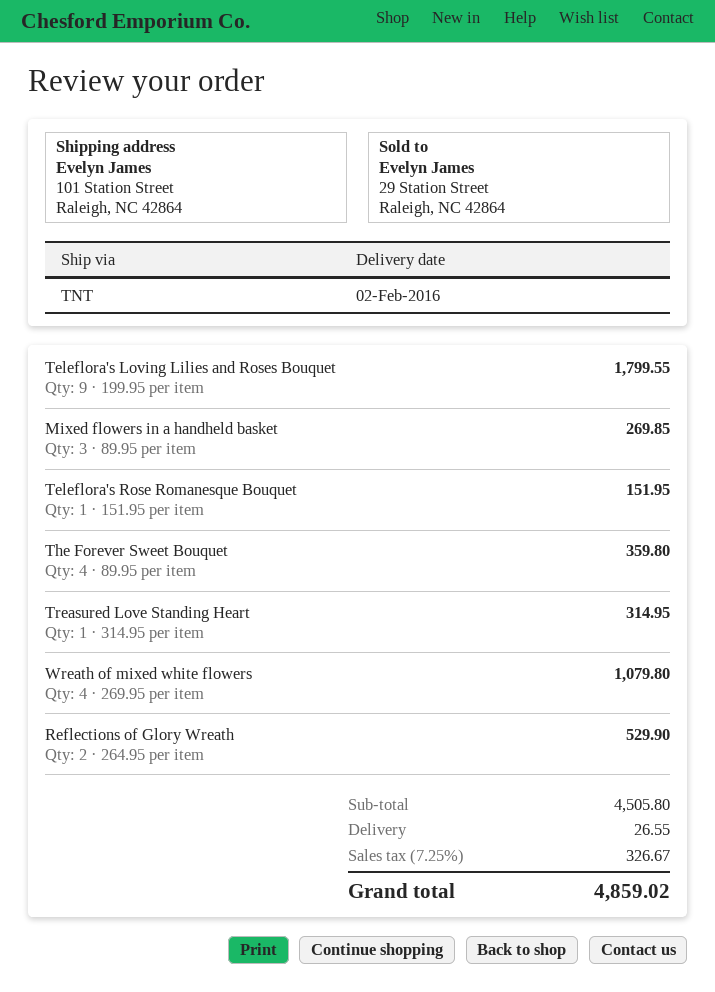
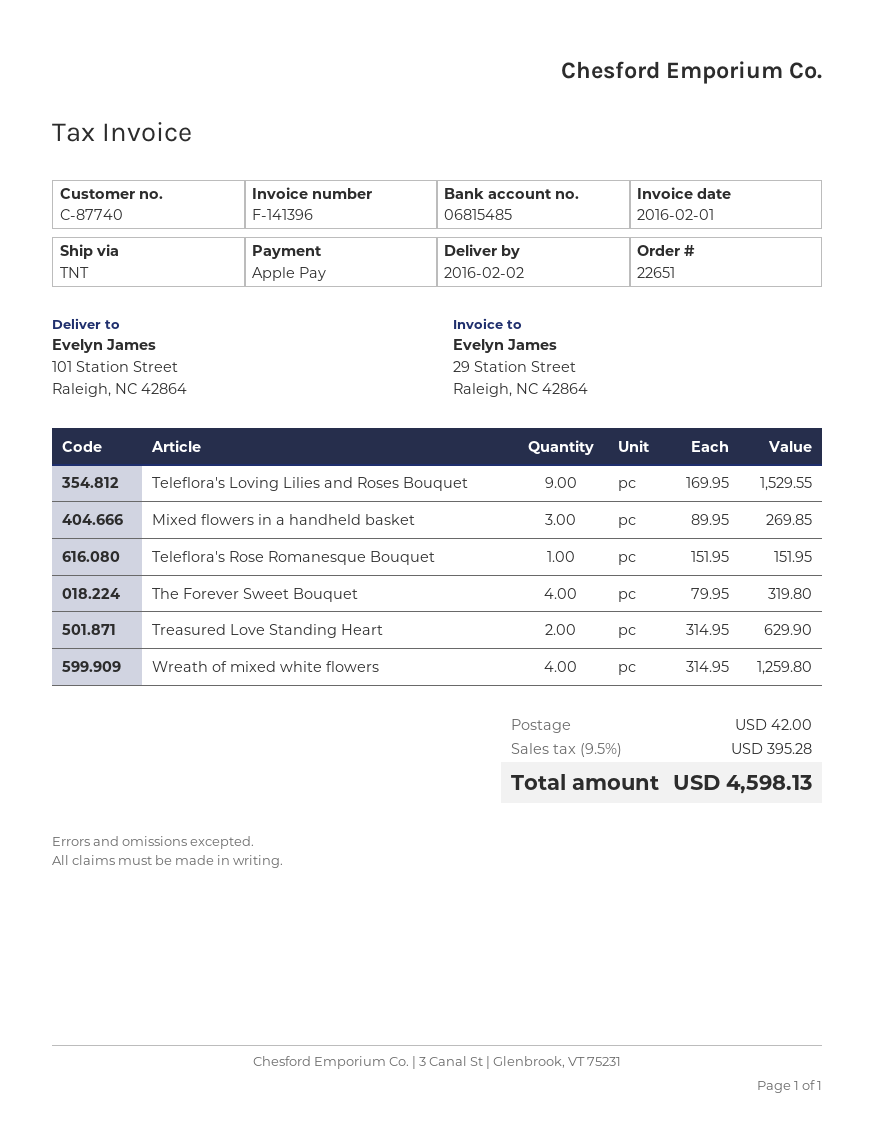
Teleflora's Loving Lilies and Roses Bouquet: 9 x 199.95 = 1799.55 -> 9 x 169.95 = 1529.55
The Forever Sweet Bouquet: 4 x 89.95 = 359.80 -> 4 x 79.95 = 319.80
Treasured Love Standing Heart: 1 x 314.95 = 314.95 -> 2 x 314.95 = 629.90
Wreath of mixed white flowers: 4 x 269.95 = 1079.80 -> 4 x 314.95 = 1259.80
Reflections of Glory Wreath: 2 x 264.95 = 529.90 -> none
shipping: 26.55 -> 42.00
tax: 7.25% = 326.67 -> 9.5% = 395.28
total: 4859.02 -> 4598.13

